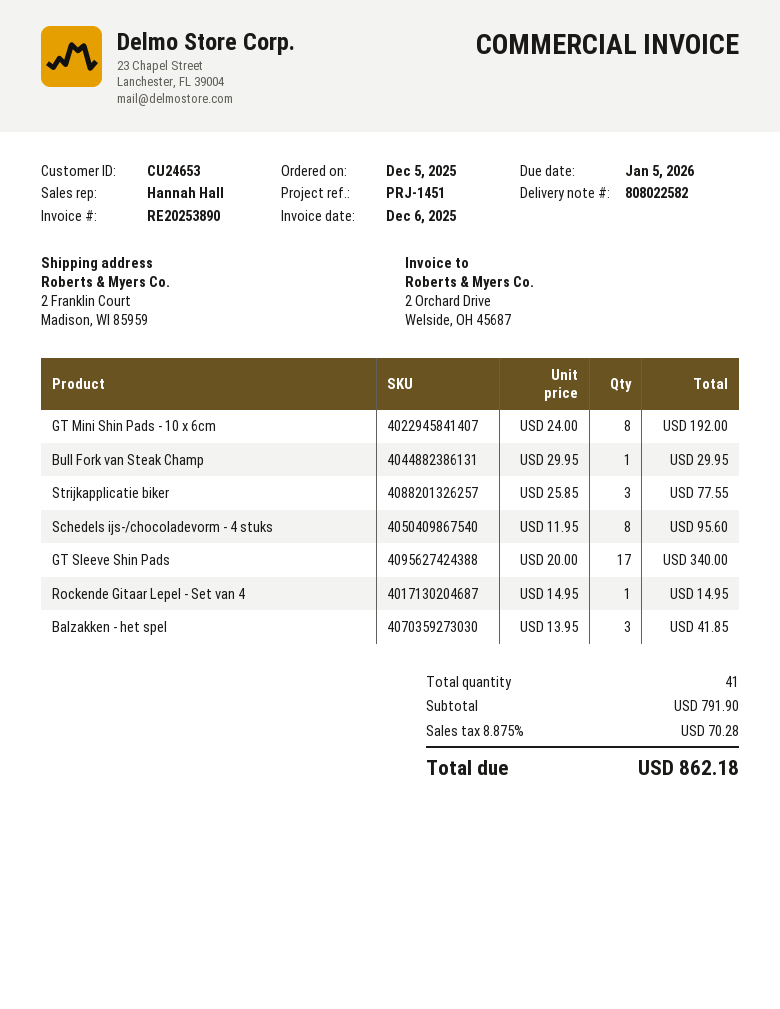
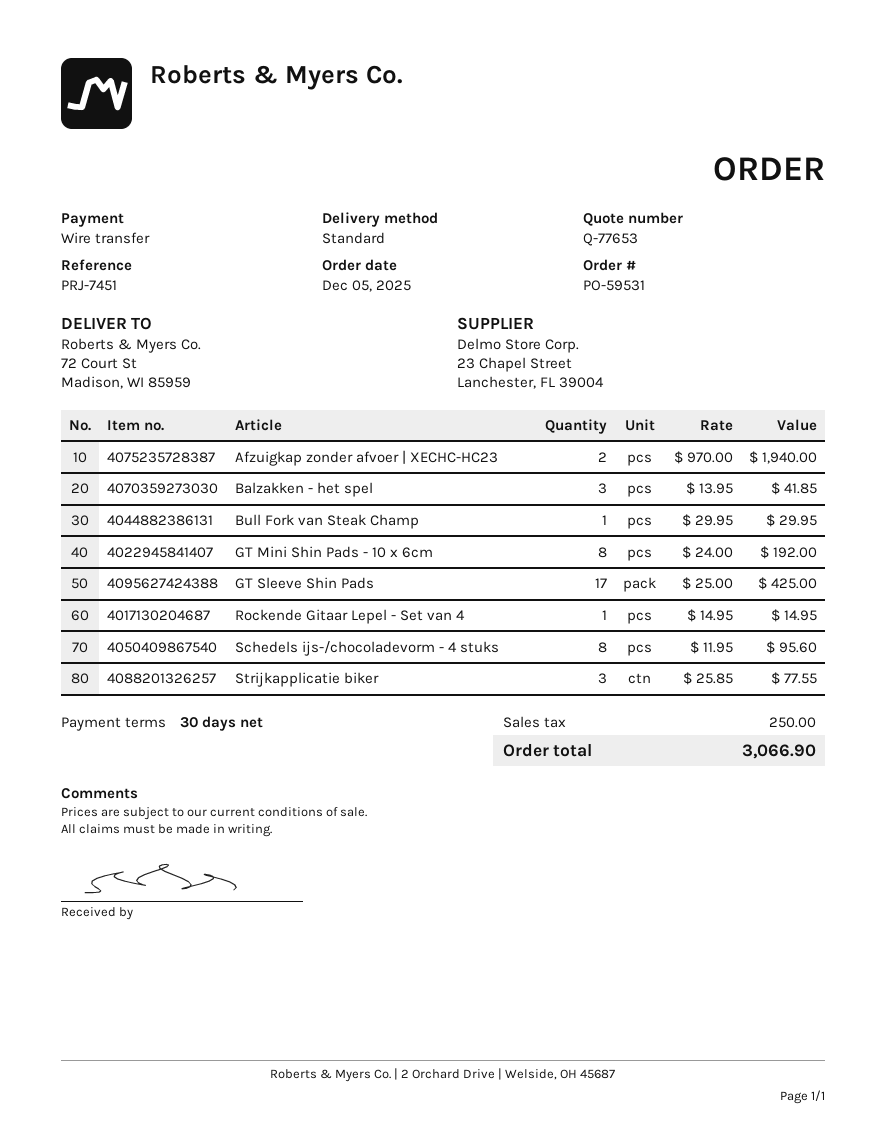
reference: PRJ-1451 -> PRJ-7451
ship to: 2 Franklin Court, Madison, WI 85959 -> 72 Court St, Madison, WI 85959
GT Sleeve Shin Pads: 17 x 20.00 = 340.00 -> 17 x 25.00 = 425.00
Afzuigkap zonder afvoer | XECHC-HC23: none -> 2 x 970.00 = 1940.00
tax: 70.28 -> 250.00
total: 862.18 -> 3066.90

